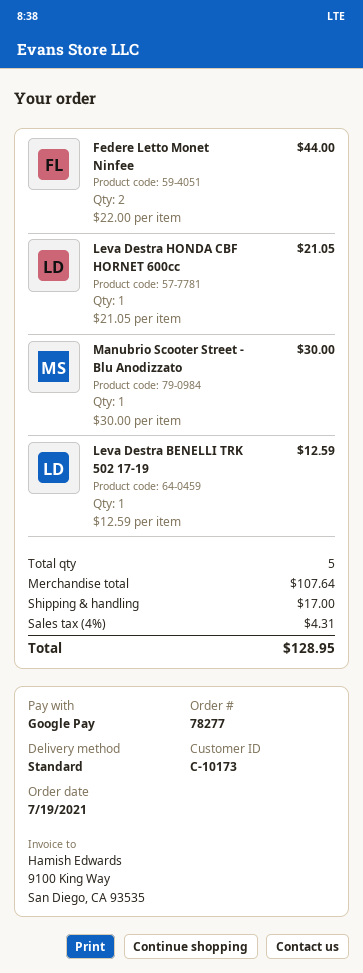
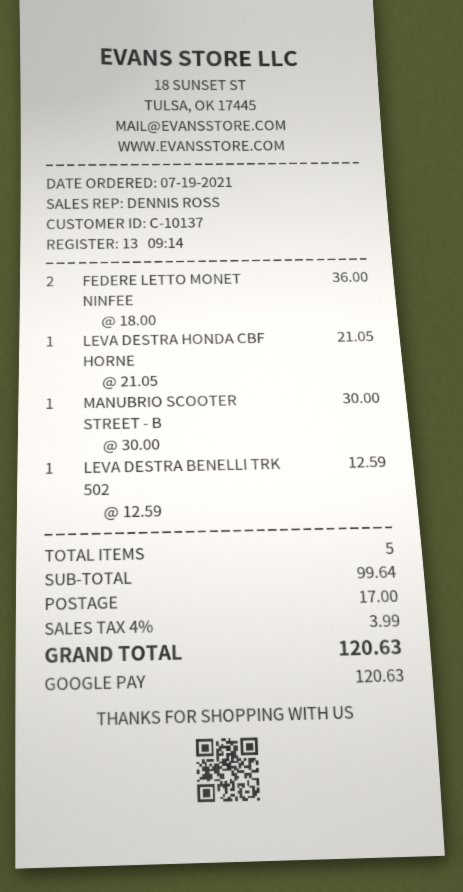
customer number: C-10173 -> C-10137
Federe Letto Monet Ninfee: 2 x 22.00 = 44.00 -> 2 x 18.00 = 36.00
subtotal: 107.64 -> 99.64
tax: 4% = 4.31 -> 4% = 3.99
total: 128.95 -> 120.63

